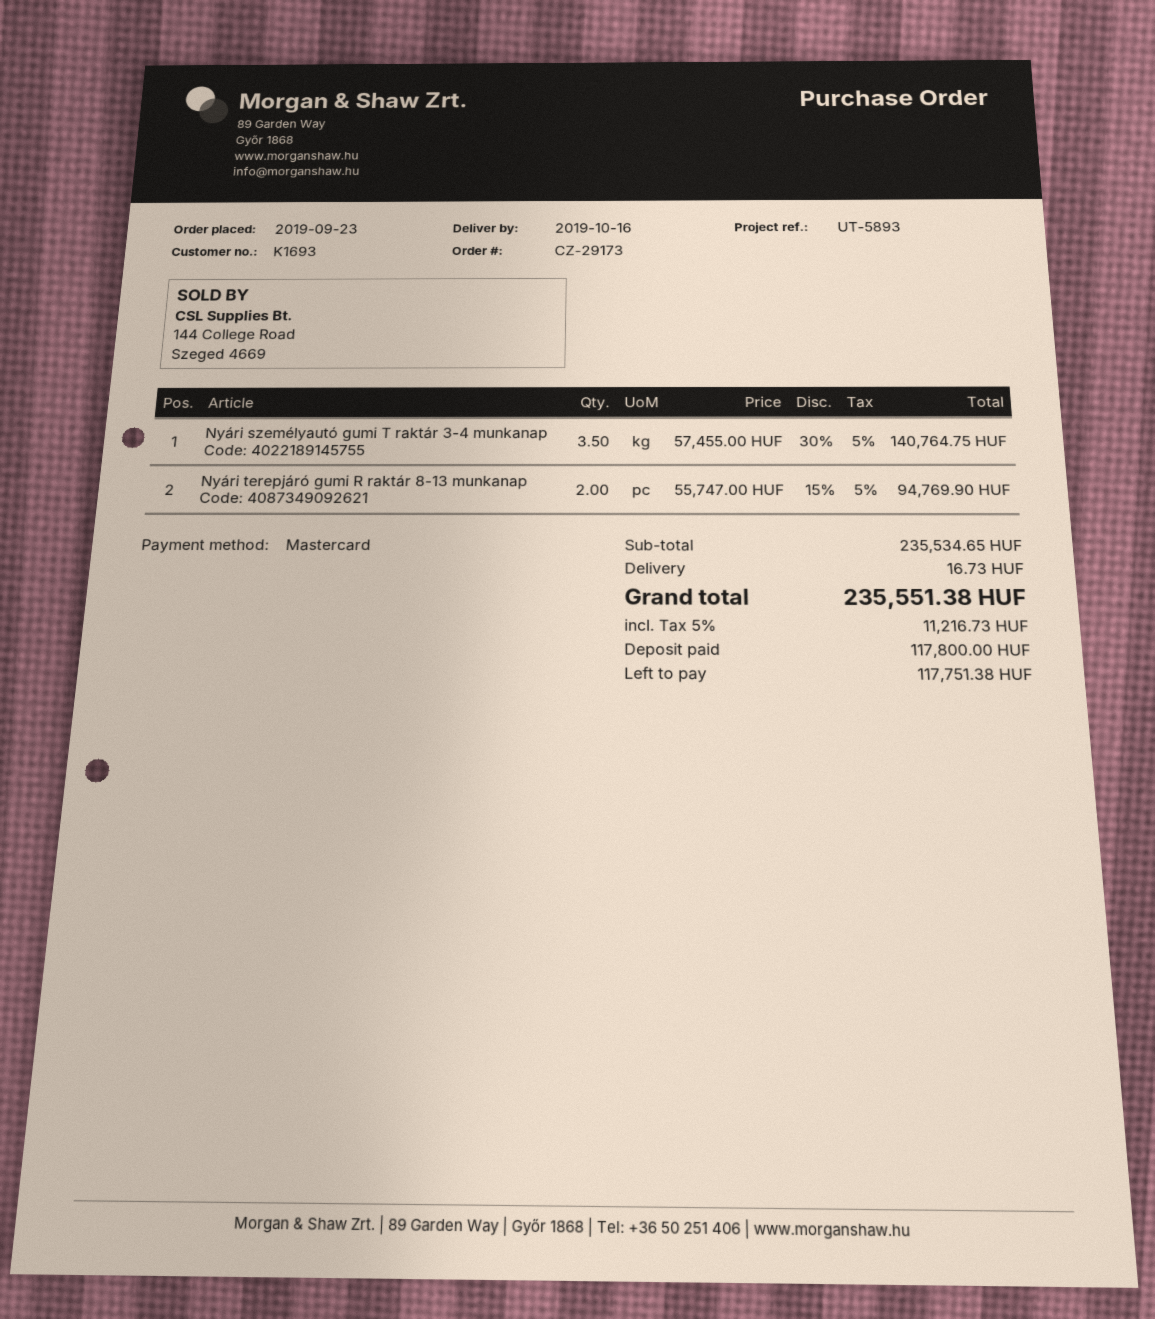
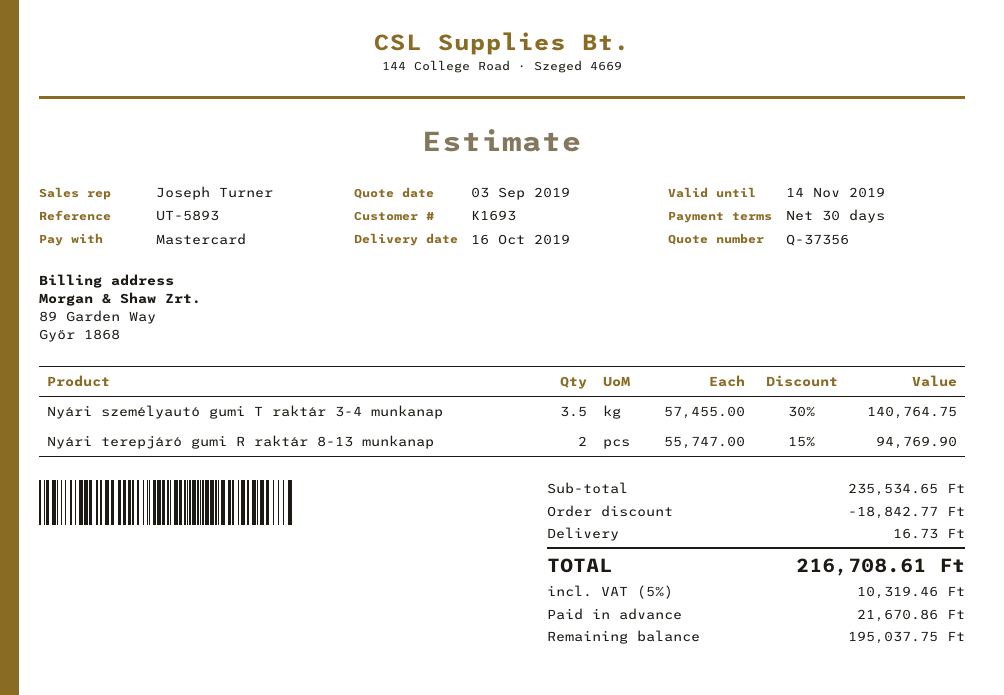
discount: none -> 18842.77
tax: 5% = 11216.73 -> 5% = 10319.46
total: 235551.38 -> 216708.61
deposit: 117800.00 -> 21670.86
balance: 117751.38 -> 195037.75

